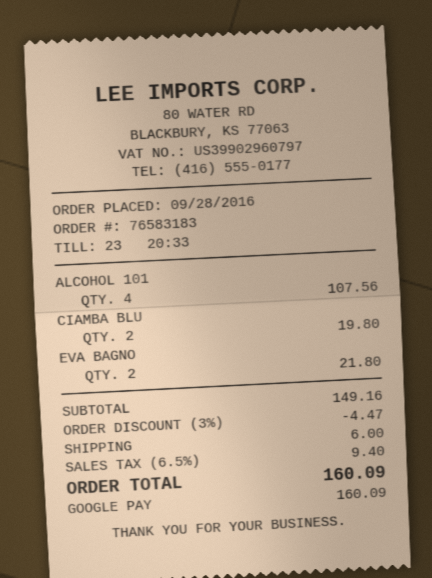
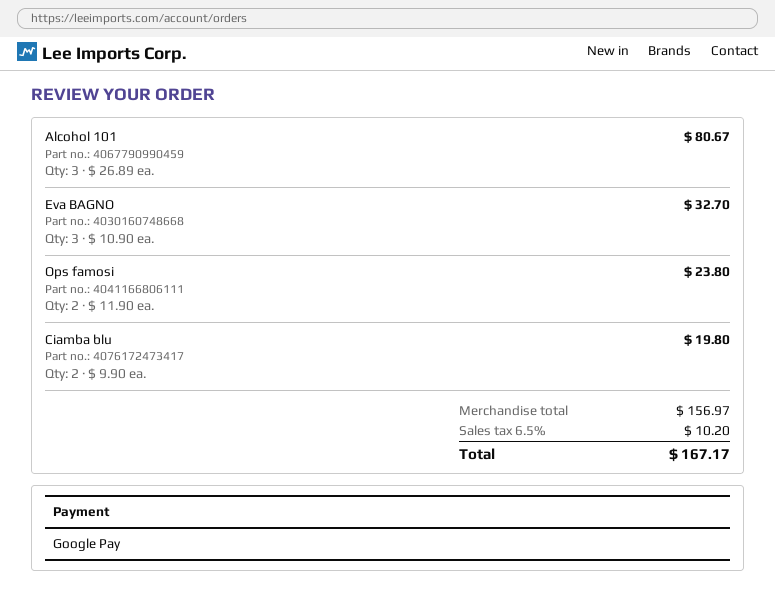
ALCOHOL 101: 4 for 107.56 -> 3 for 80.67
EVA BAGNO: 2 for 21.80 -> 3 for 32.70
Ops famosi: none -> 2 for 23.80
subtotal: 149.16 -> 156.97
discount: 3% = 4.47 -> none
shipping: 6.00 -> none
tax: 6.5% = 9.40 -> 6.5% = 10.20
total: 160.09 -> 167.17

